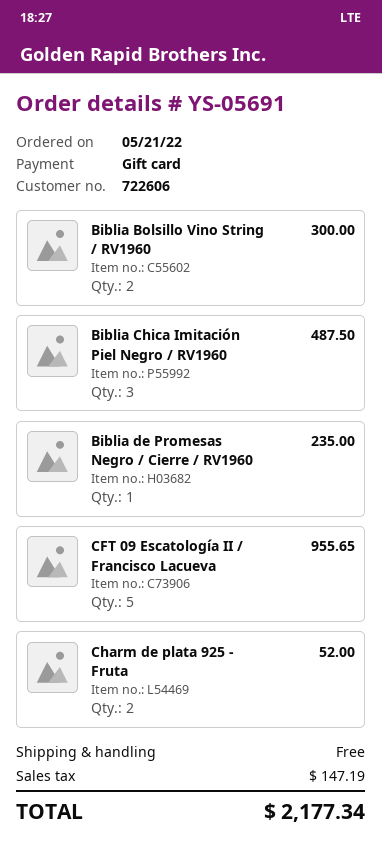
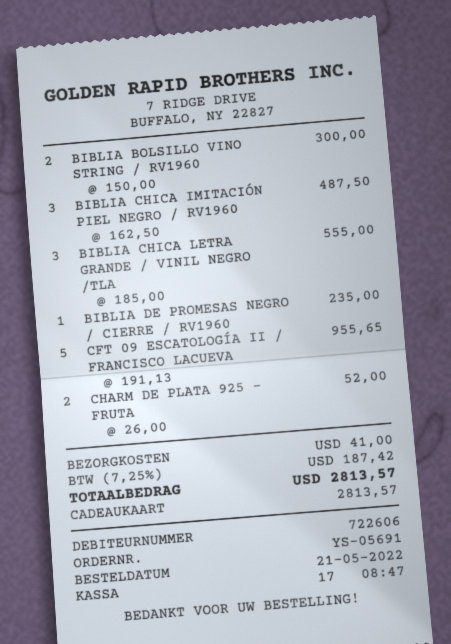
BIBLIA CHICA LETRA GRANDE / VINIL NEGRO /TLA: none -> 3 for 555.00
shipping: 0.00 -> 41.00
tax: 147.19 -> 187.42
total: 2177.34 -> 2813.57

